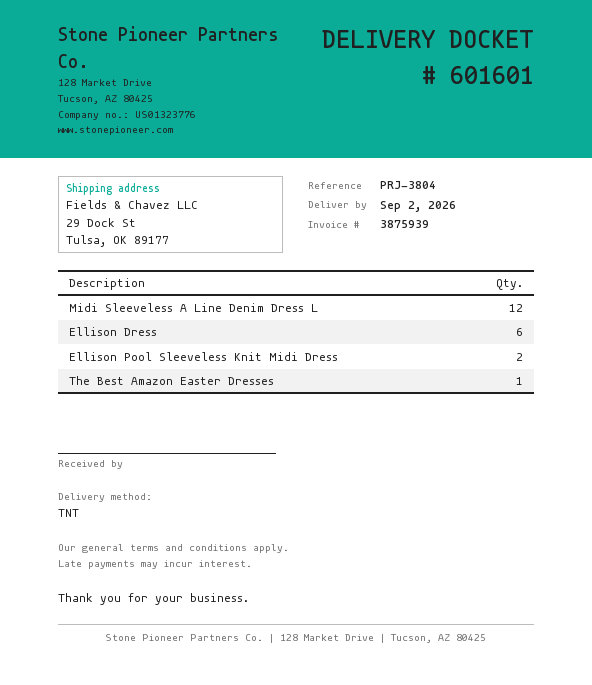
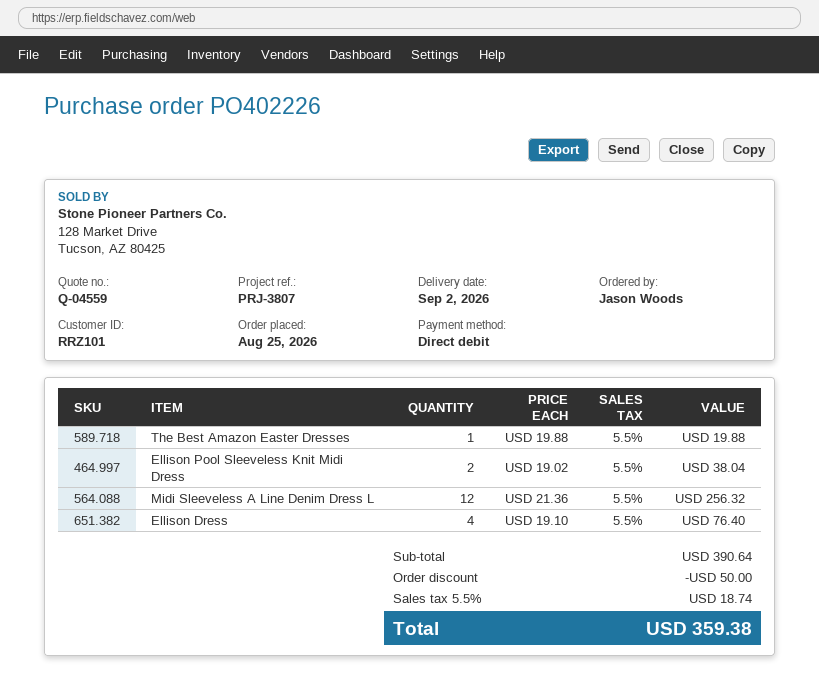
reference: PRJ-3804 -> PRJ-3807
Ellison Dress: 6 -> 4

